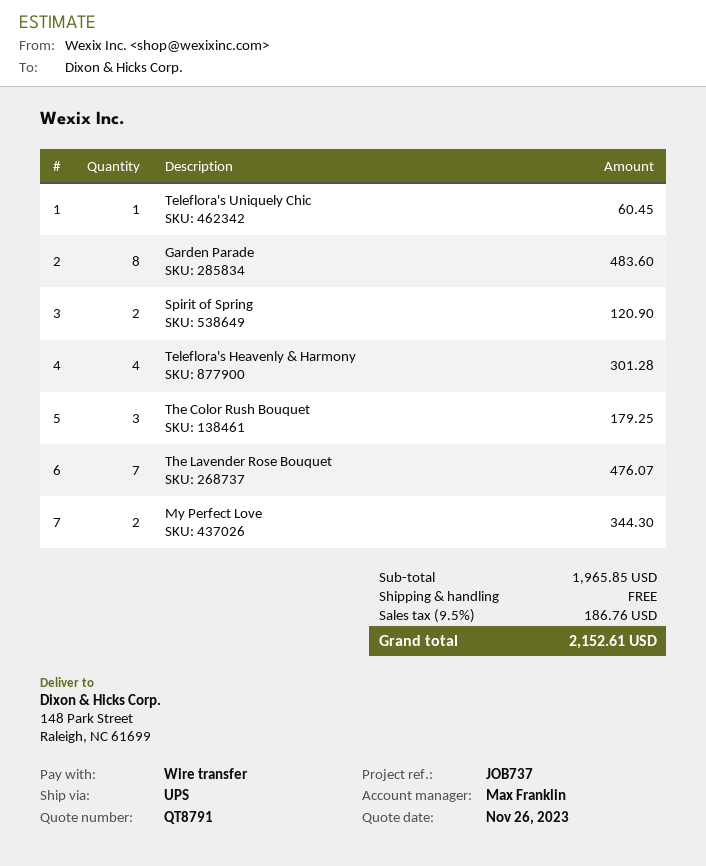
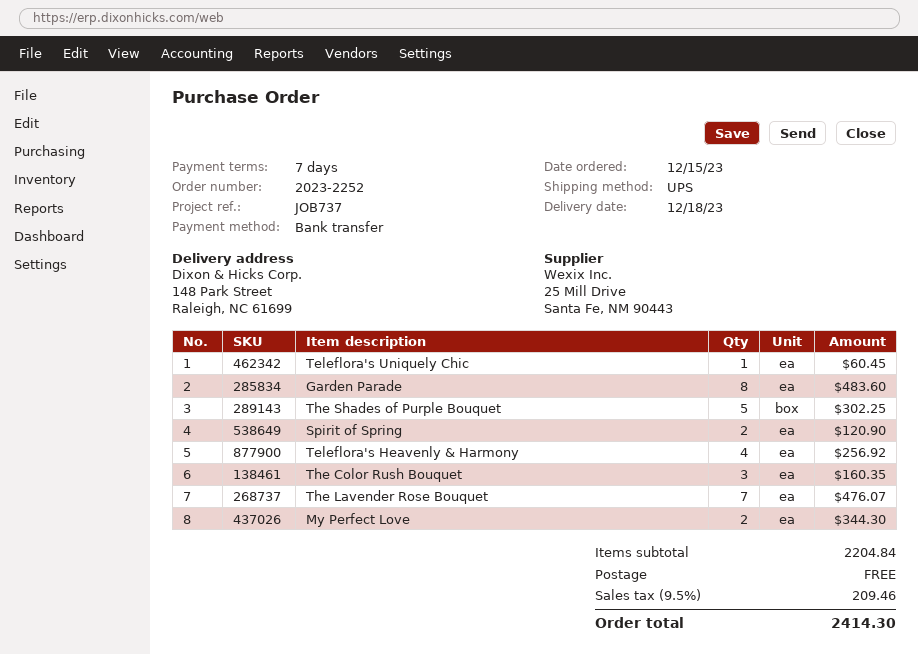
Teleflora's Heavenly & Harmony: 4 for 301.28 -> 4 for 256.92
The Color Rush Bouquet: 3 for 179.25 -> 3 for 160.35
The Shades of Purple Bouquet: none -> 5 for 302.25
subtotal: 1965.85 -> 2204.84
tax: 9.5% = 186.76 -> 9.5% = 209.46
total: 2152.61 -> 2414.30

